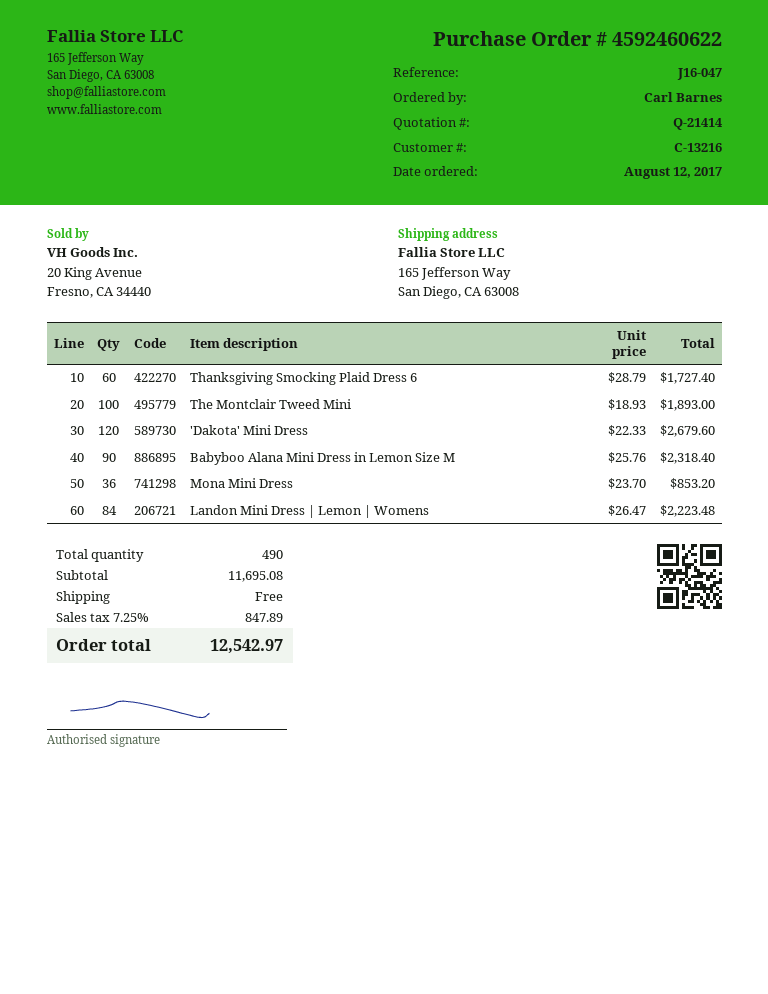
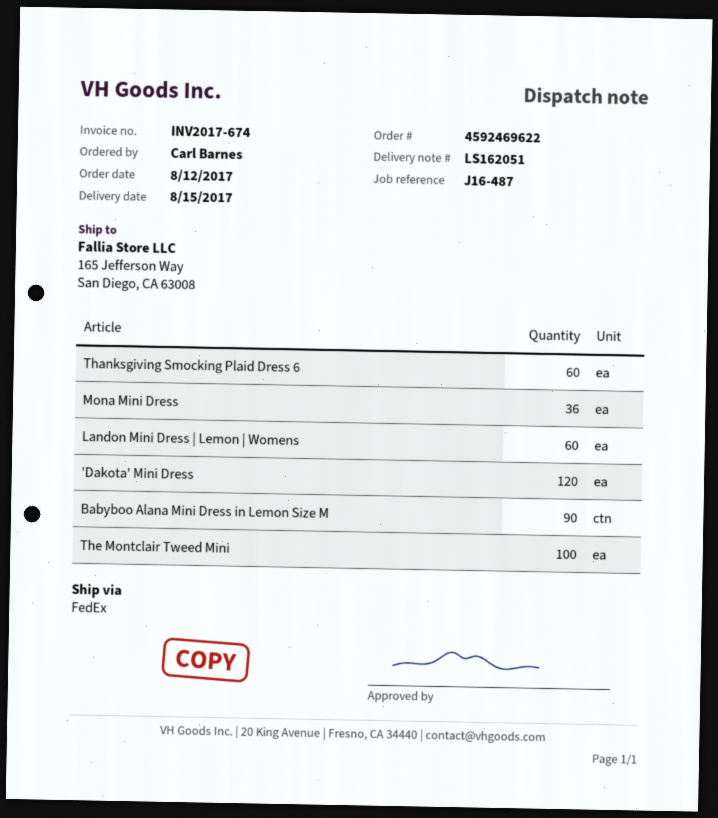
order number: 4592460622 -> 4592469622
reference: J16-047 -> J16-487
Landon Mini Dress | Lemon | Womens: 84 -> 60

